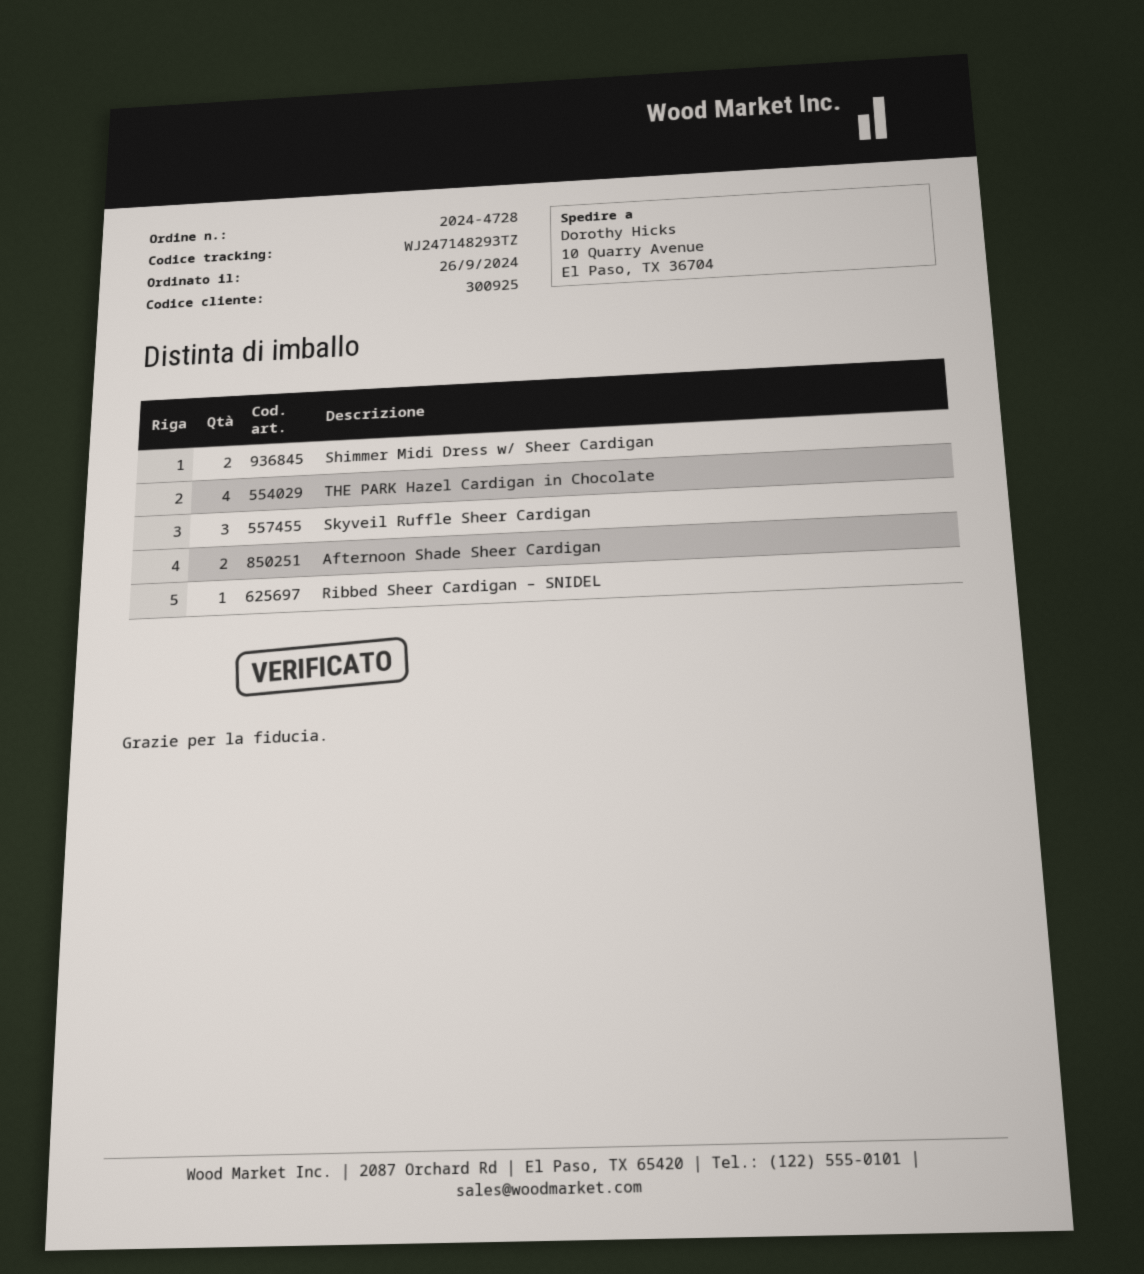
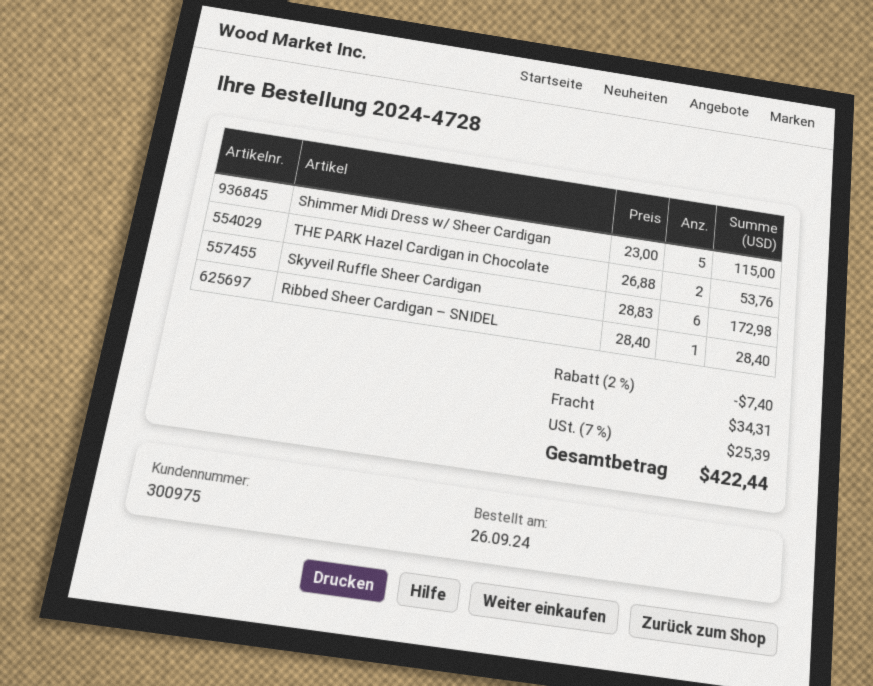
customer number: 300925 -> 300975
Shimmer Midi Dress w/ Sheer Cardigan: 2 -> 5
THE PARK Hazel Cardigan in Chocolate: 4 -> 2
Skyveil Ruffle Sheer Cardigan: 3 -> 6
Afternoon Shade Sheer Cardigan: 2 -> none

